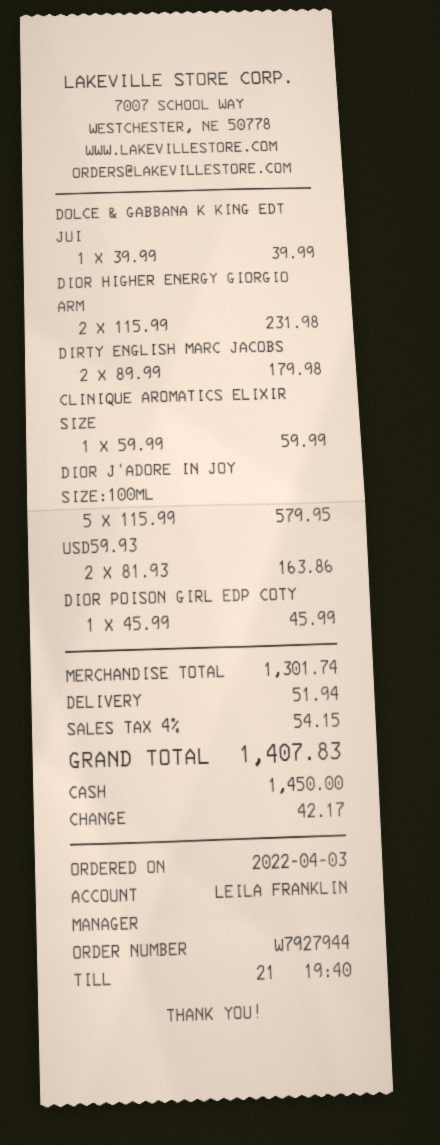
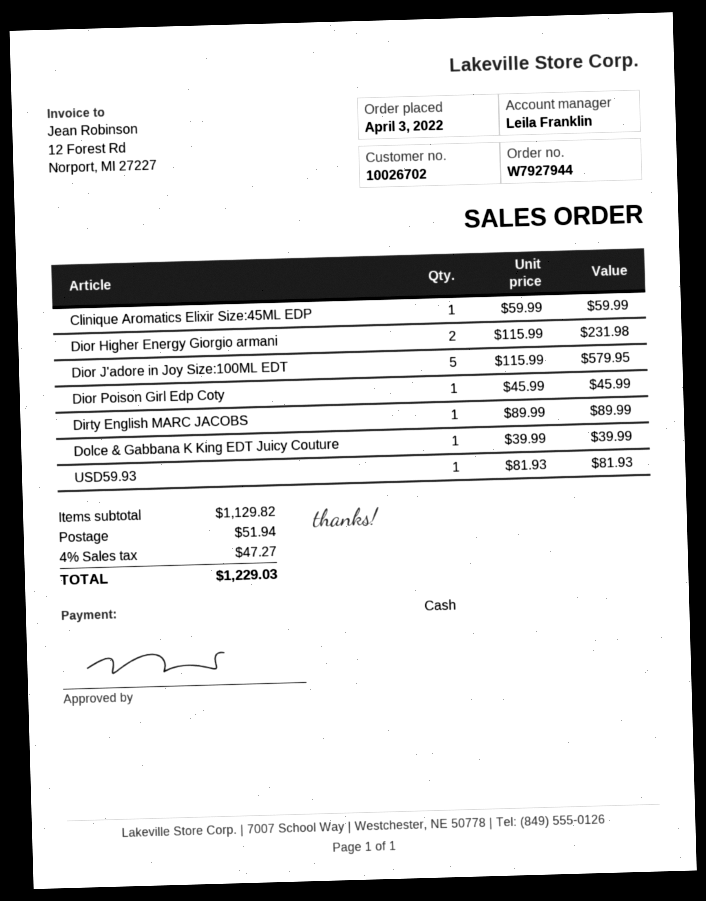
DIRTY ENGLISH MARC JACOBS: 2 x 89.99 = 179.98 -> 1 x 89.99 = 89.99
USD59.93: 2 x 81.93 = 163.86 -> 1 x 81.93 = 81.93
subtotal: 1301.74 -> 1129.82
tax: 4% = 54.15 -> 4% = 47.27
total: 1407.83 -> 1229.03

